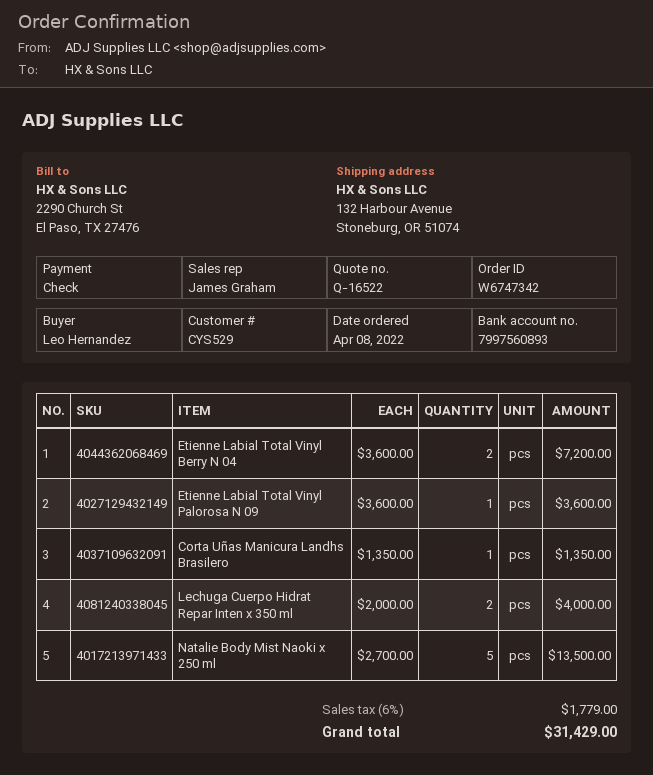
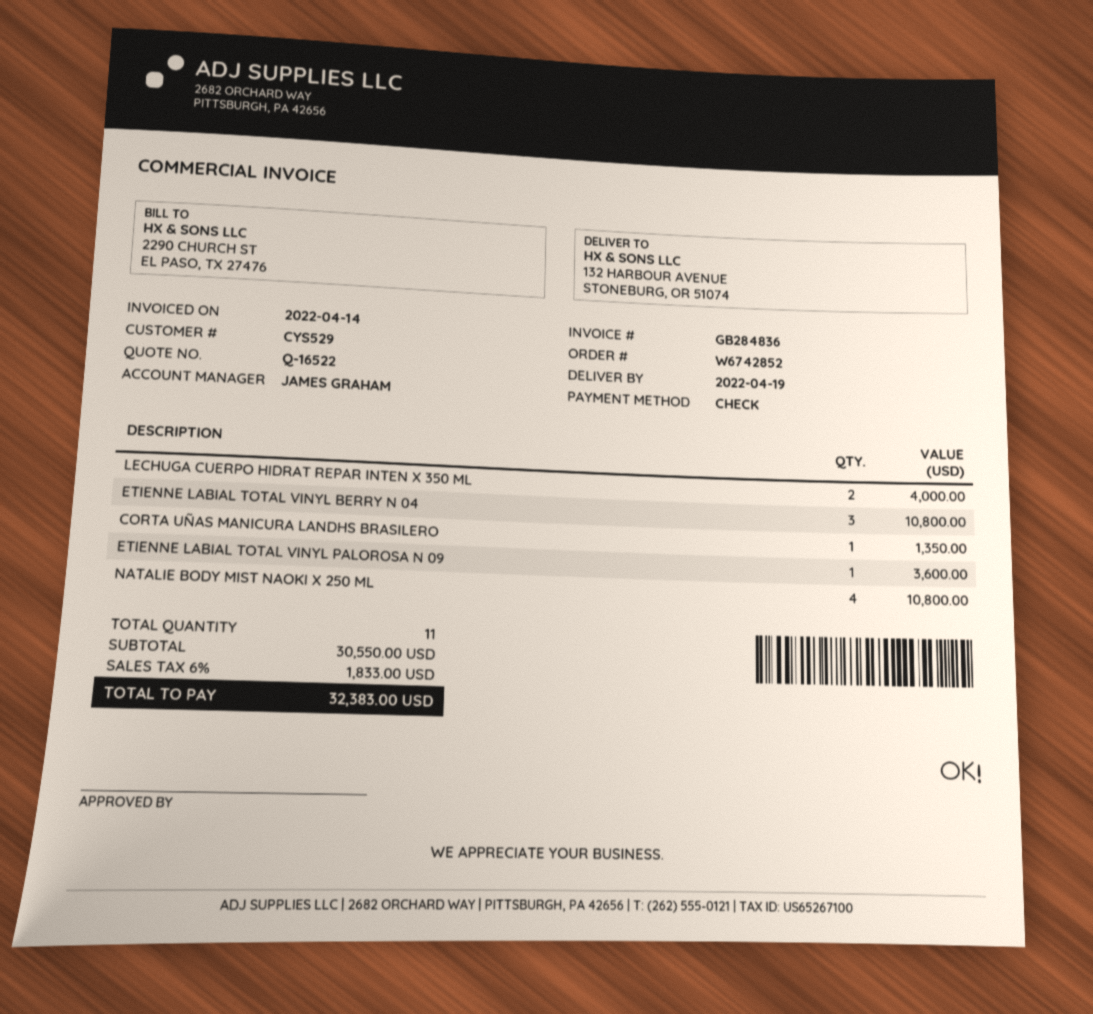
order number: W6747342 -> W6742852
Etienne Labial Total Vinyl Berry N 04: 2 for 7200.00 -> 3 for 10800.00
Natalie Body Mist Naoki x 250 ml: 5 for 13500.00 -> 4 for 10800.00
tax: 6% = 1779.00 -> 6% = 1833.00
total: 31429.00 -> 32383.00

